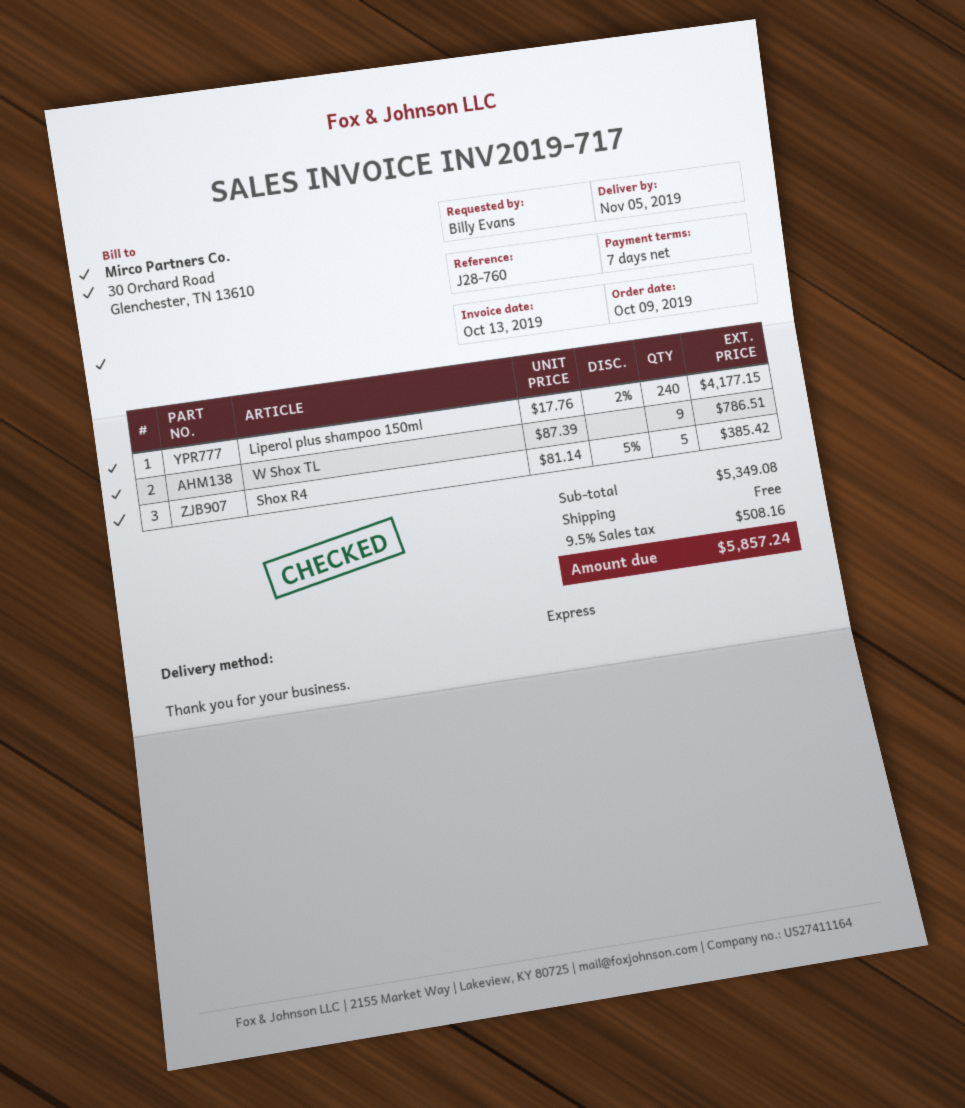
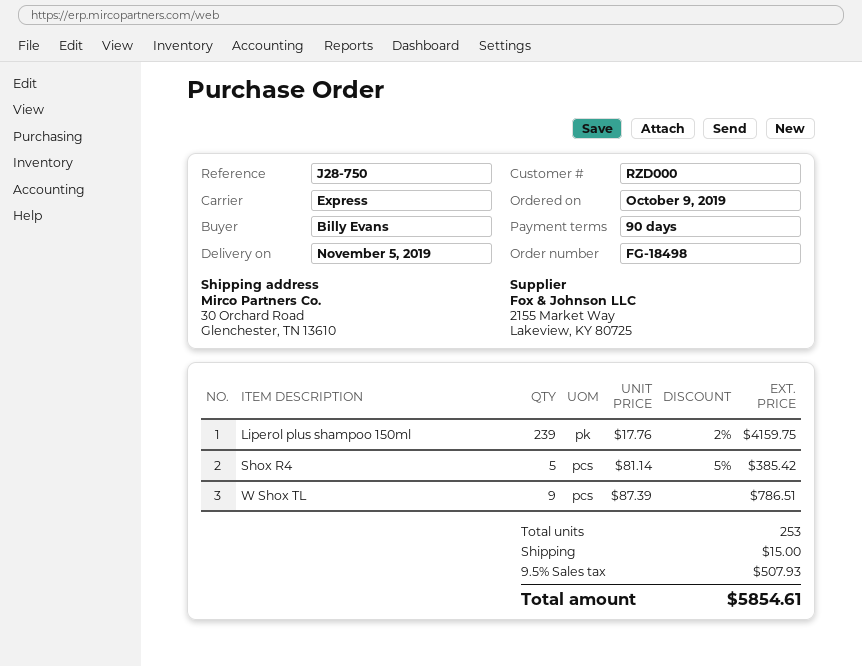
payment terms: 7 days -> 90 days
reference: J28-760 -> J28-750
Liperol plus shampoo 150ml: 240 x 17.76 - 2% = 4177.15 -> 239 x 17.76 - 2% = 4159.75
shipping: 0.00 -> 15.00
tax: 9.5% = 508.16 -> 9.5% = 507.93
total: 5857.24 -> 5854.61

